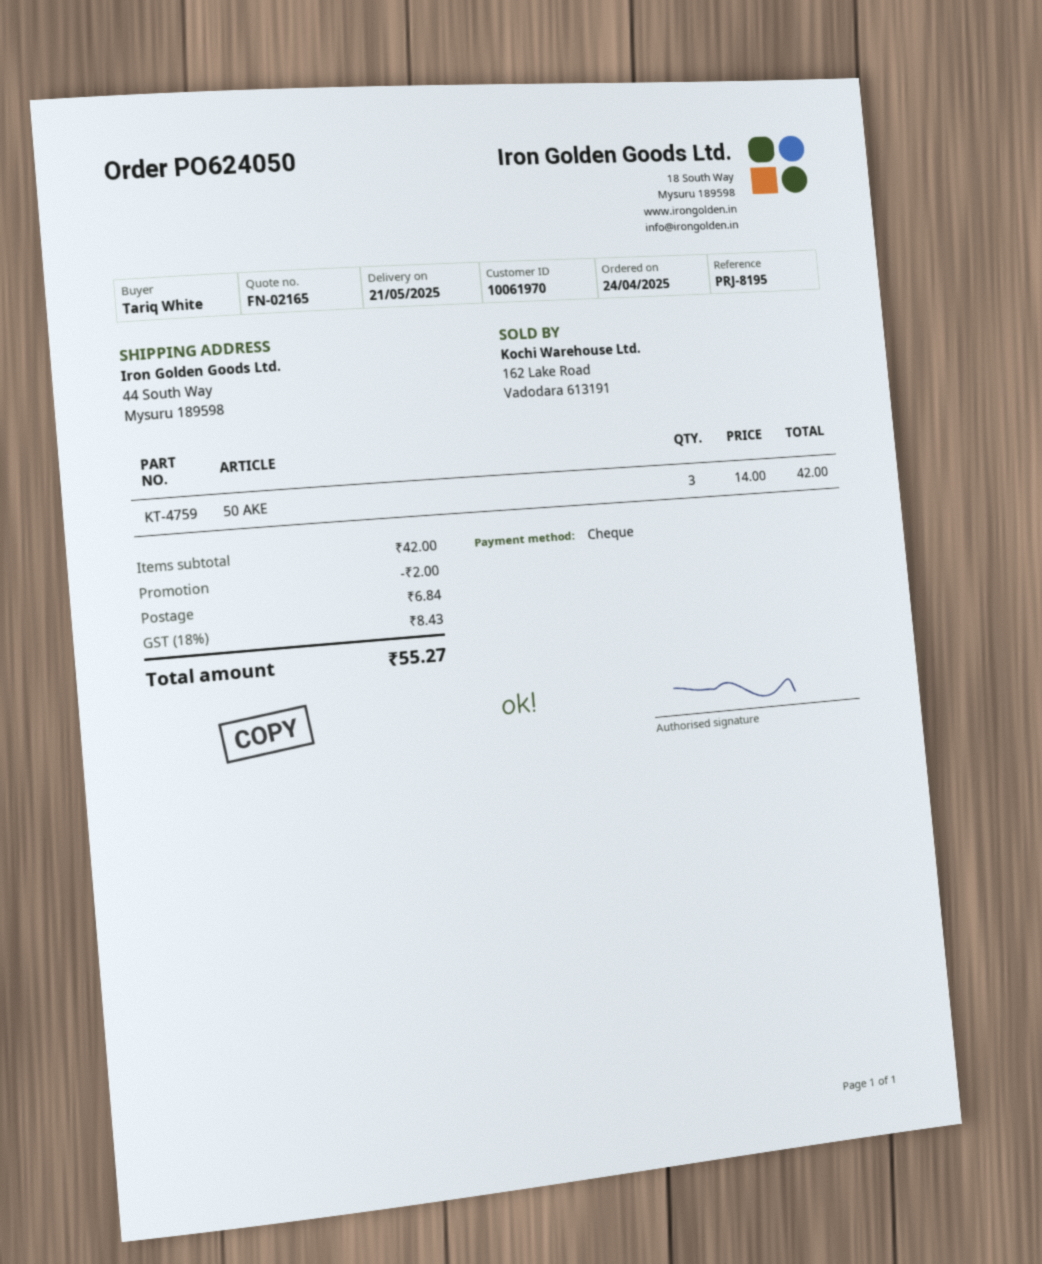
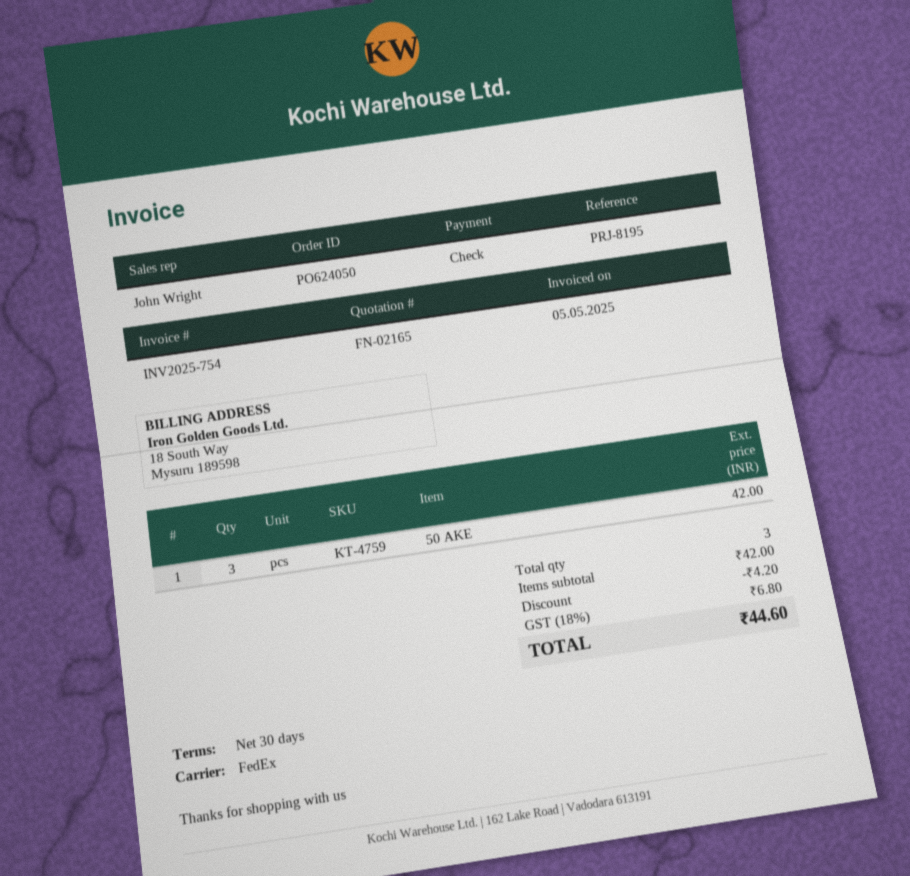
discount: 2.00 -> 4.20
shipping: 6.84 -> none
tax: 18% = 8.43 -> 18% = 6.80
total: 55.27 -> 44.60

